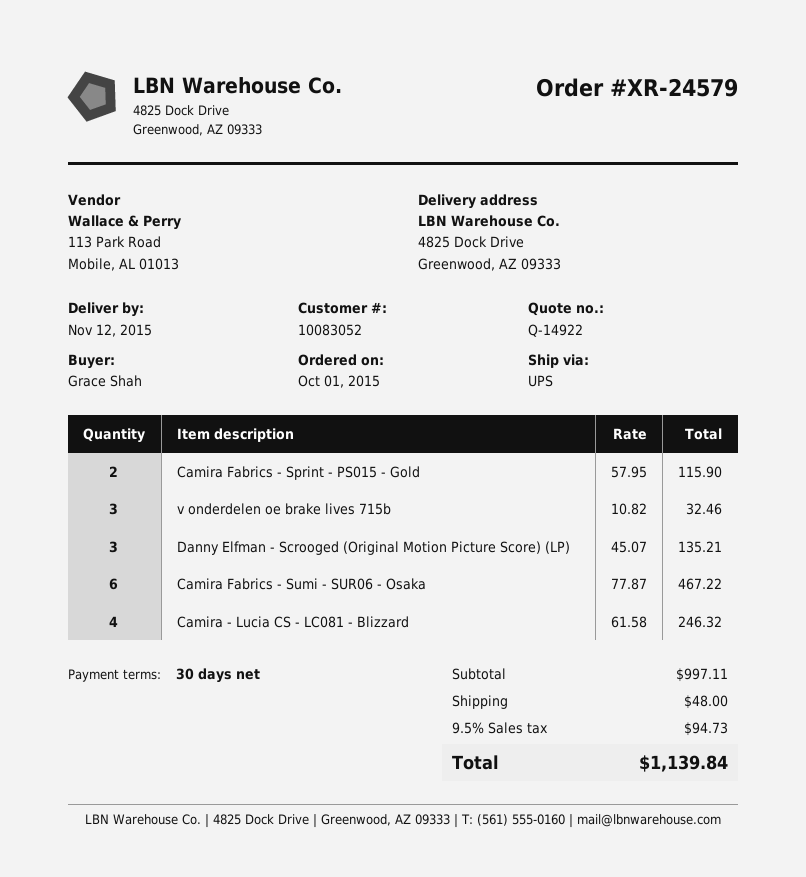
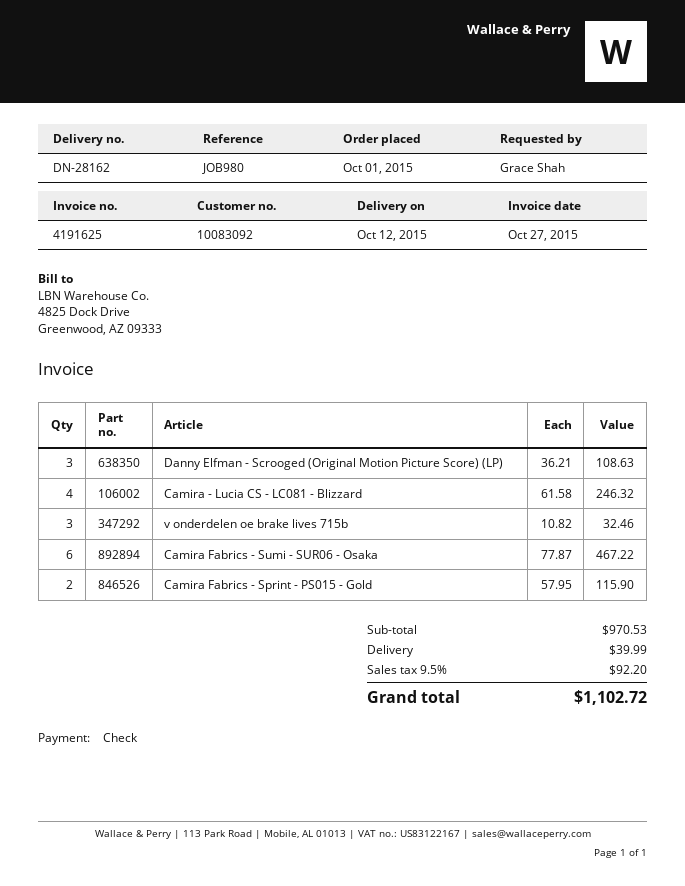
delivery date: 2015-11-12 -> 2015-10-12
customer number: 10083052 -> 10083092
Danny Elfman - Scrooged (Original Motion Picture Score) (LP): 3 x 45.07 = 135.21 -> 3 x 36.21 = 108.63
subtotal: 997.11 -> 970.53
shipping: 48.00 -> 39.99
tax: 9.5% = 94.73 -> 9.5% = 92.20
total: 1139.84 -> 1102.72

